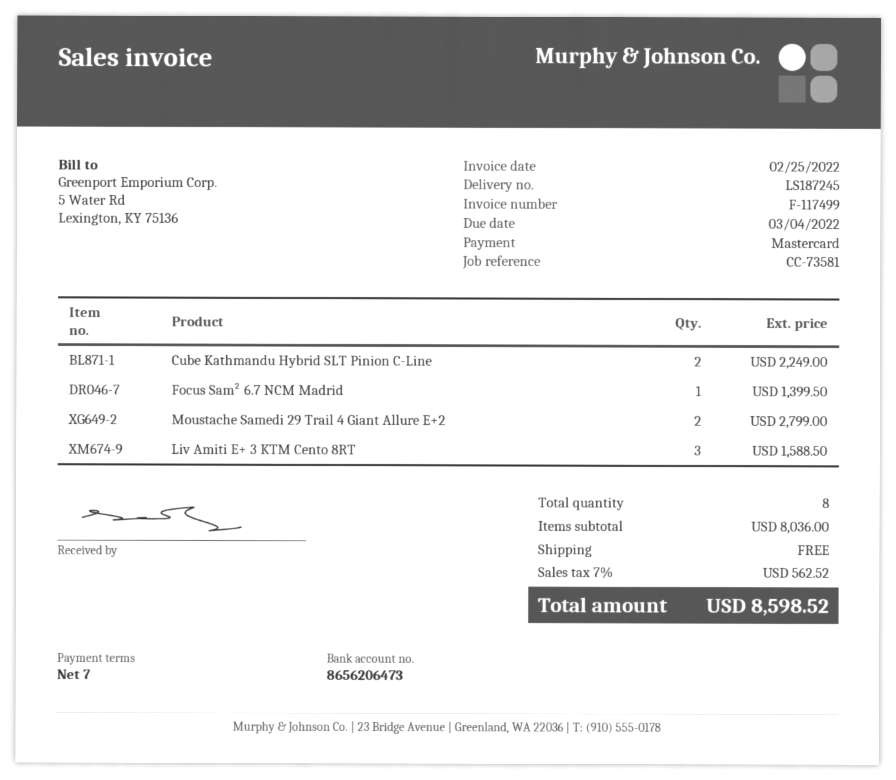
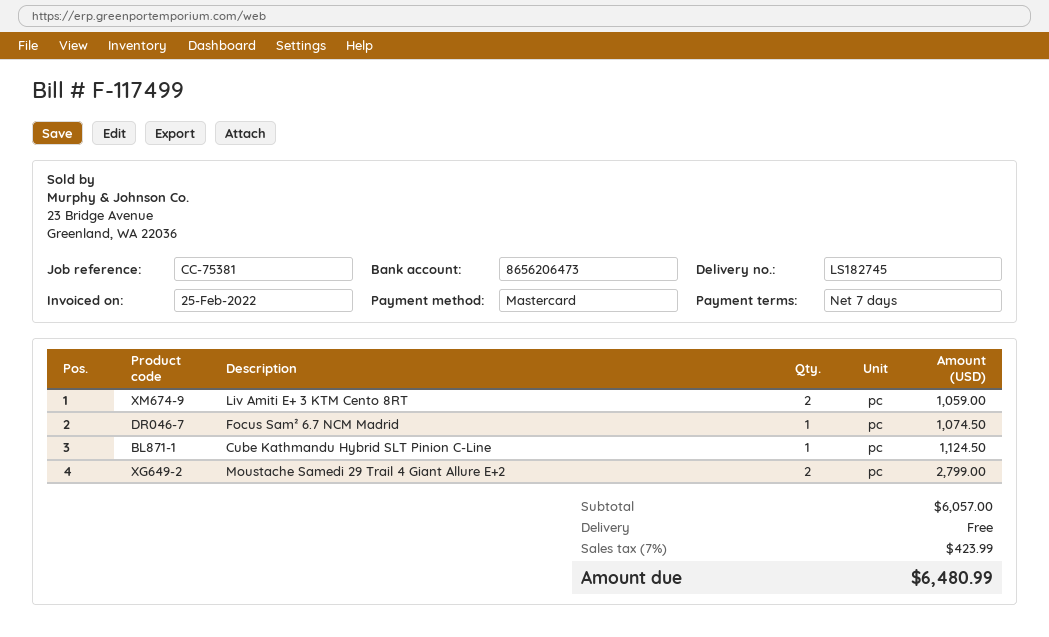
delivery note number: LS187245 -> LS182745
reference: CC-73581 -> CC-75381
Cube Kathmandu Hybrid SLT Pinion C-Line: 2 for 2249.00 -> 1 for 1124.50
Focus Sam² 6.7 NCM Madrid: 1 for 1399.50 -> 1 for 1074.50
Liv Amiti E+ 3 KTM Cento 8RT: 3 for 1588.50 -> 2 for 1059.00
subtotal: 8036.00 -> 6057.00
tax: 7% = 562.52 -> 7% = 423.99
total: 8598.52 -> 6480.99

